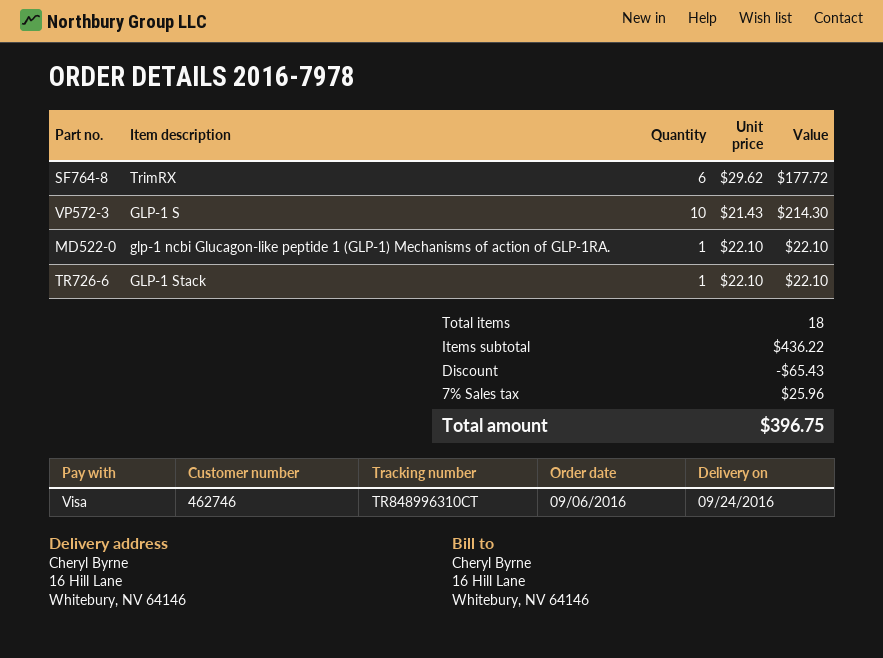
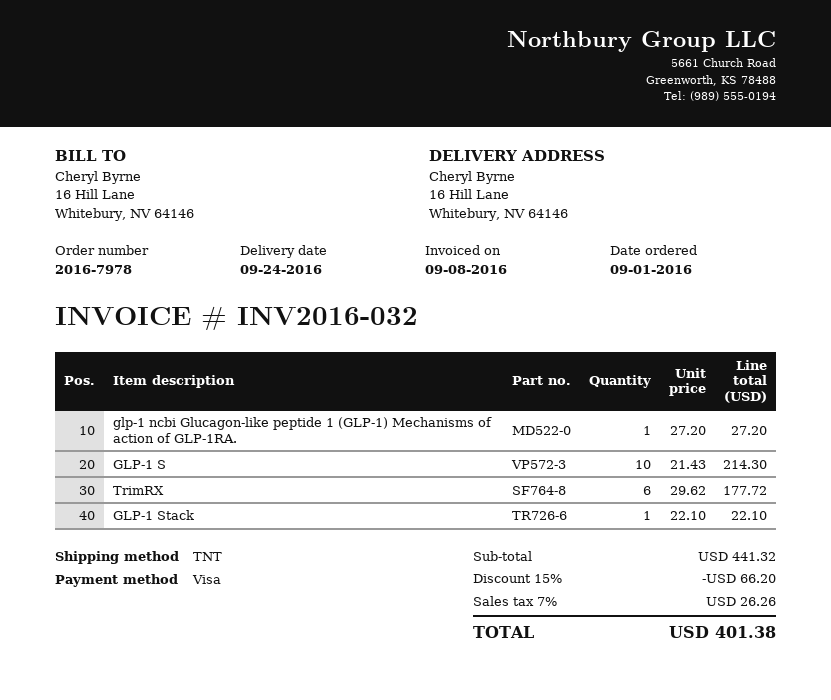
order date: 2016-09-06 -> 2016-09-01
glp-1 ncbi Glucagon-like peptide 1 (GLP-1) Mechanisms of action of GLP-1RA.: 1 x 22.10 = 22.10 -> 1 x 27.20 = 27.20
subtotal: 436.22 -> 441.32
discount: 65.43 -> 66.20
tax: 7% = 25.96 -> 7% = 26.26
total: 396.75 -> 401.38

